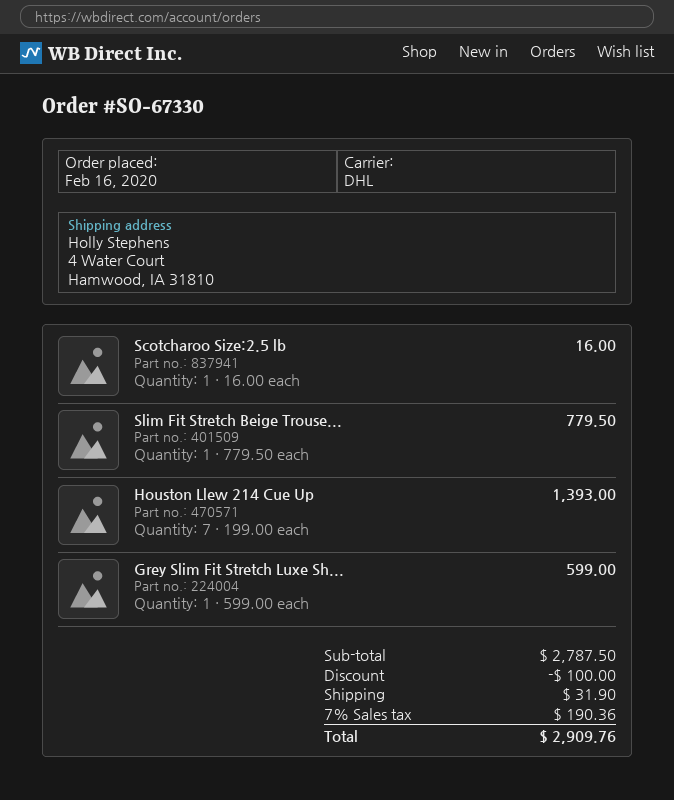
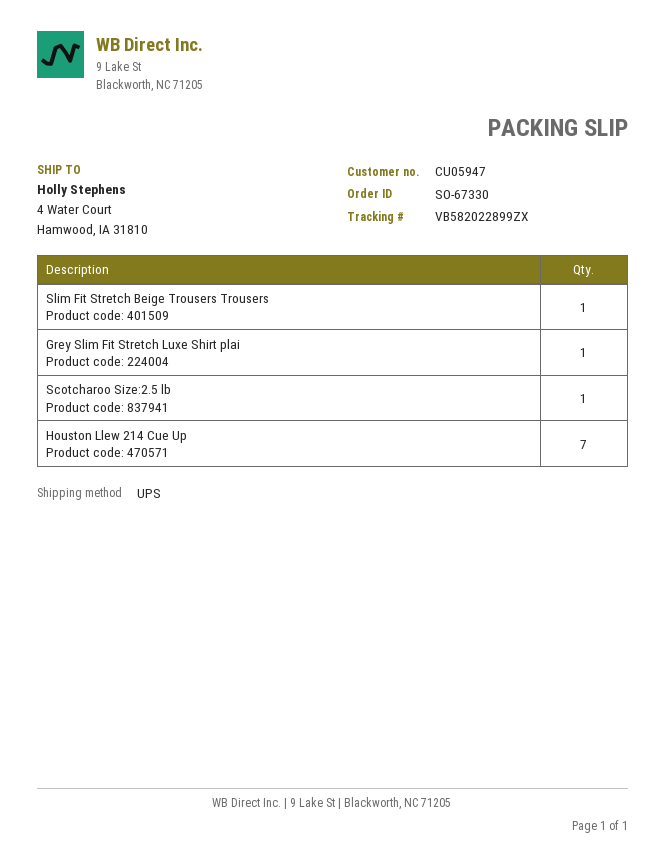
shipping method: DHL -> UPS

